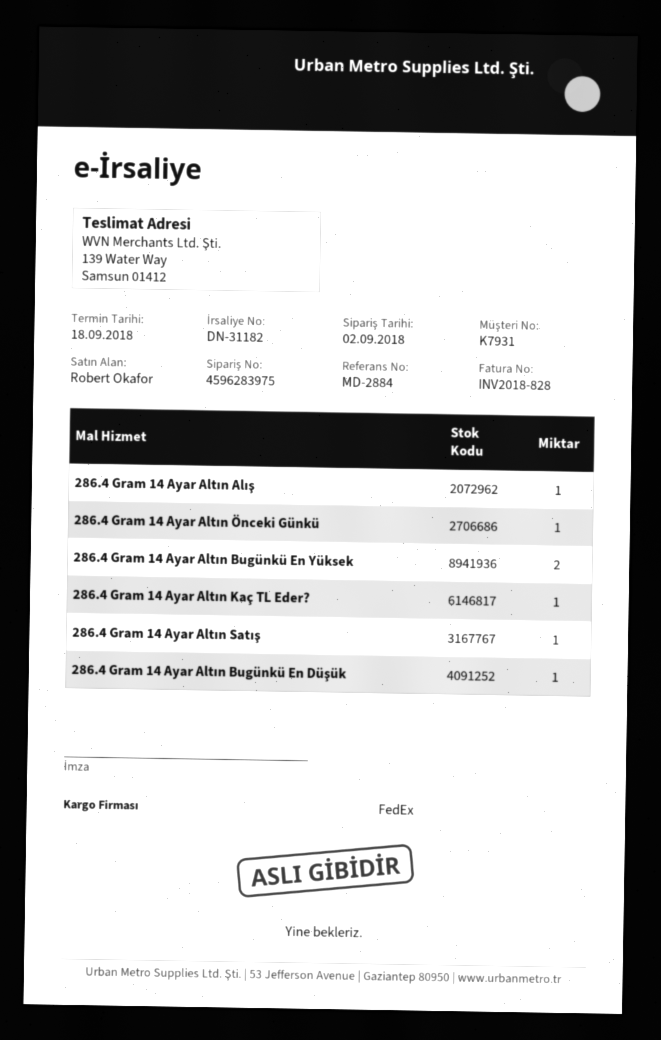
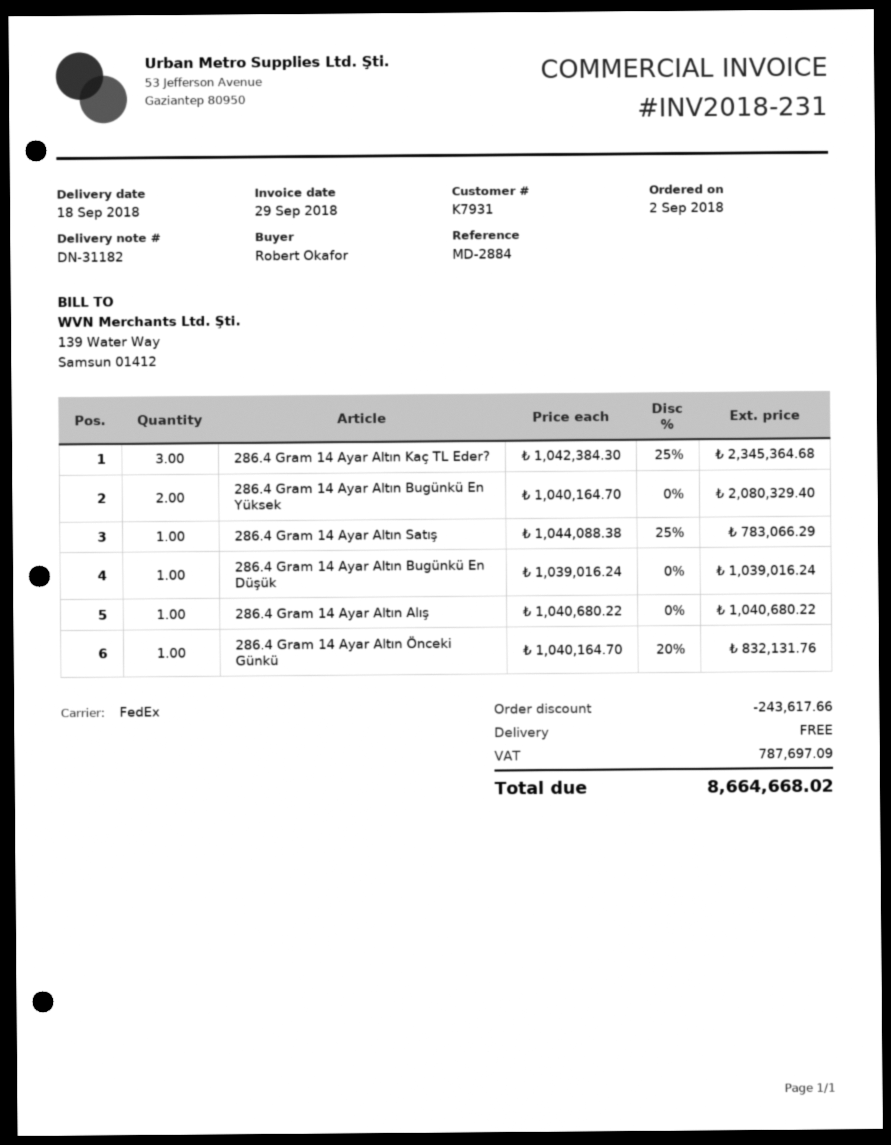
invoice number: INV2018-828 -> INV2018-231
286.4 Gram 14 Ayar Altın Kaç TL Eder?: 1 -> 3

